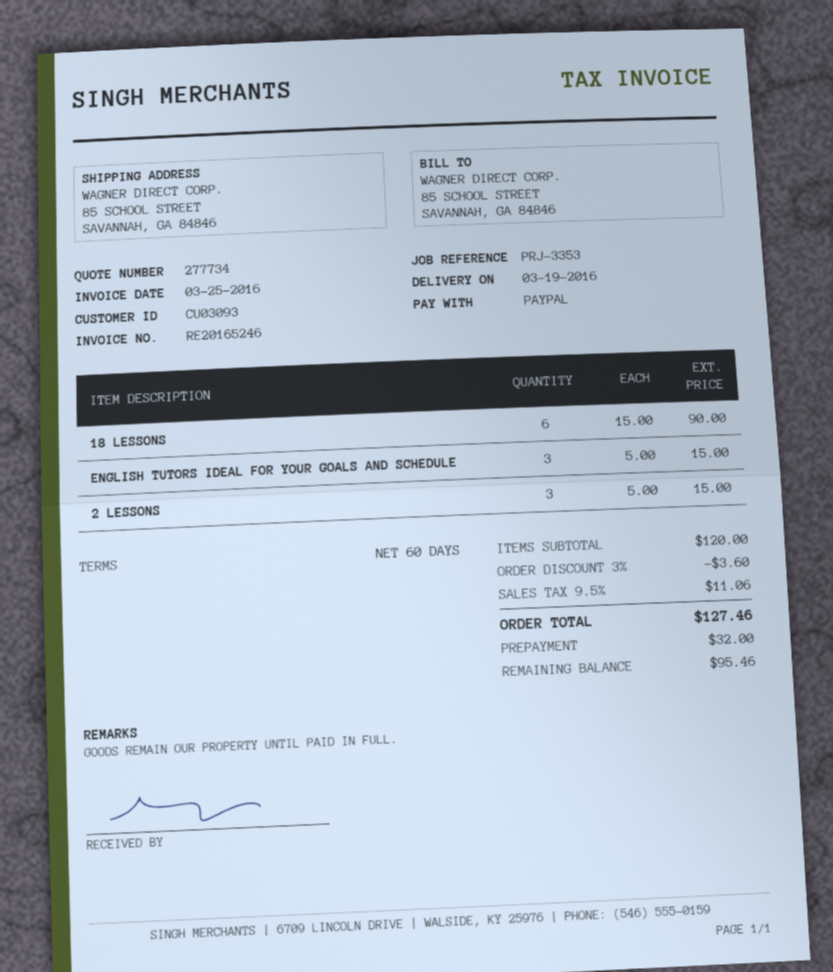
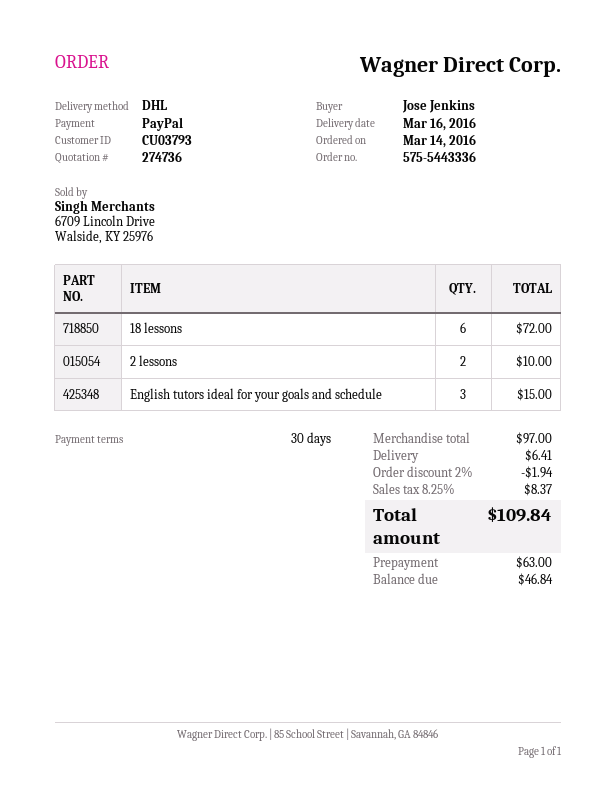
quote number: 277734 -> 274736
delivery date: 2016-03-19 -> 2016-03-16
payment terms: 60 days -> 30 days
customer number: CU03093 -> CU03793
18 LESSONS: 6 for 90.00 -> 6 for 72.00
2 LESSONS: 3 for 15.00 -> 2 for 10.00
subtotal: 120.00 -> 97.00
discount: 3% = 3.60 -> 2% = 1.94
shipping: none -> 6.41
tax: 9.5% = 11.06 -> 8.25% = 8.37
total: 127.46 -> 109.84
deposit: 32.00 -> 63.00
balance: 95.46 -> 46.84

